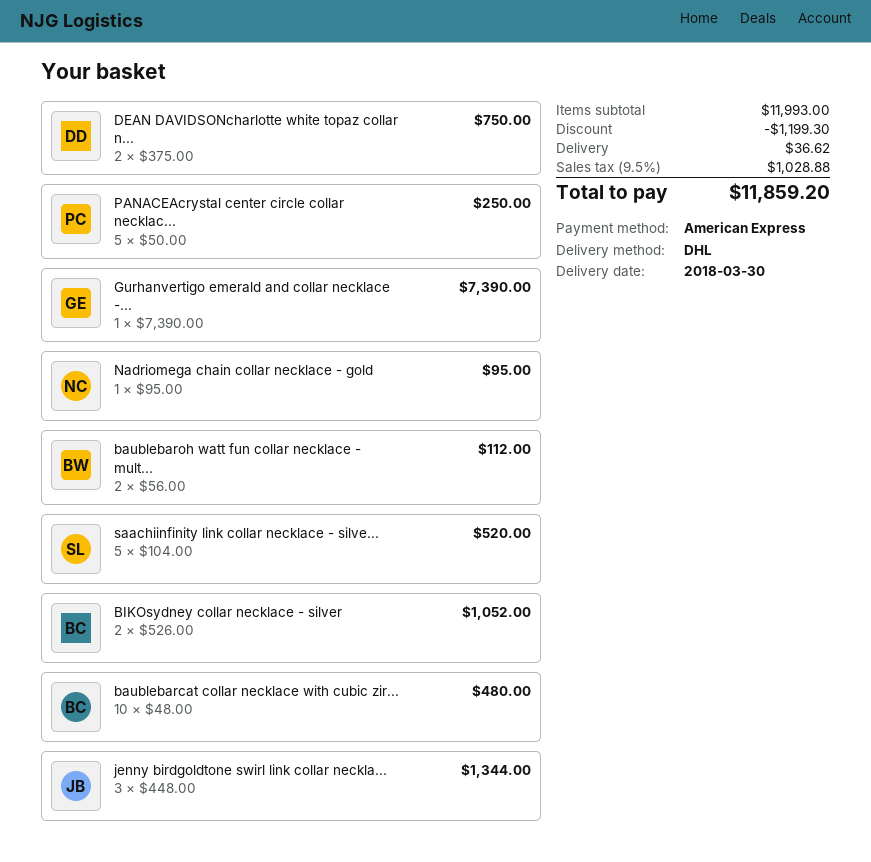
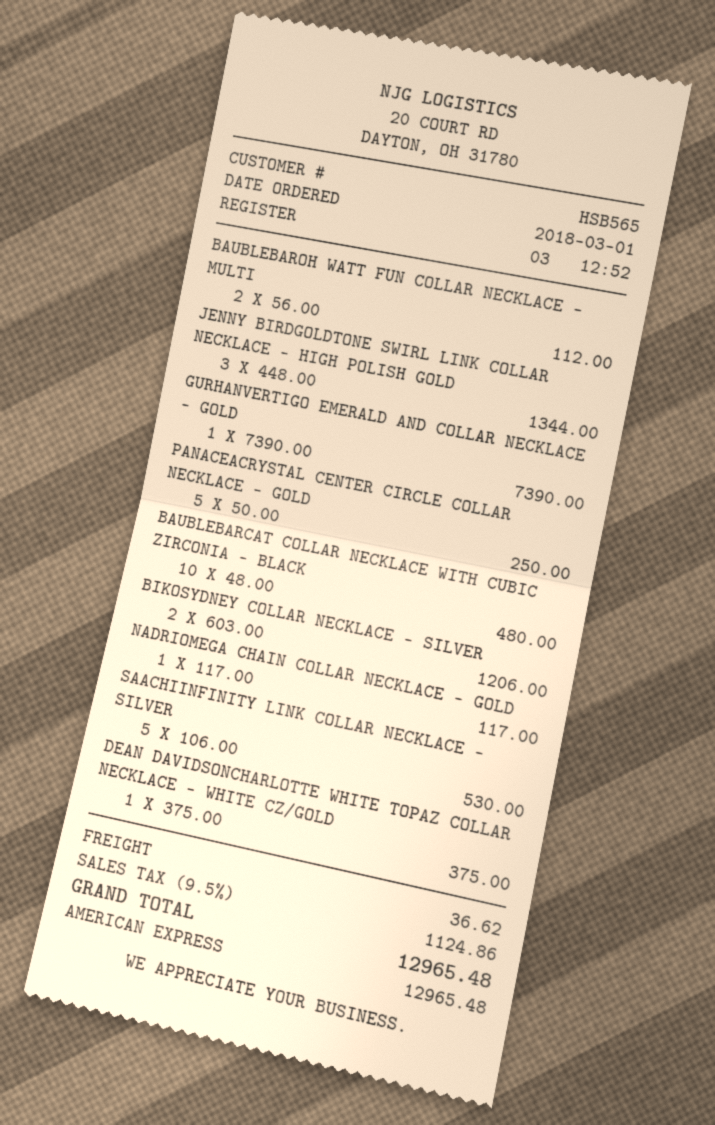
DEAN DAVIDSONcharlotte white topaz collar n...: 2 x 375.00 = 750.00 -> 1 x 375.00 = 375.00
Nadriomega chain collar necklace - gold: 1 x 95.00 = 95.00 -> 1 x 117.00 = 117.00
saachiinfinity link collar necklace - silve...: 5 x 104.00 = 520.00 -> 5 x 106.00 = 530.00
BIKOsydney collar necklace - silver: 2 x 526.00 = 1052.00 -> 2 x 603.00 = 1206.00
discount: 1199.30 -> none
tax: 9.5% = 1028.88 -> 9.5% = 1124.86
total: 11859.20 -> 12965.48

